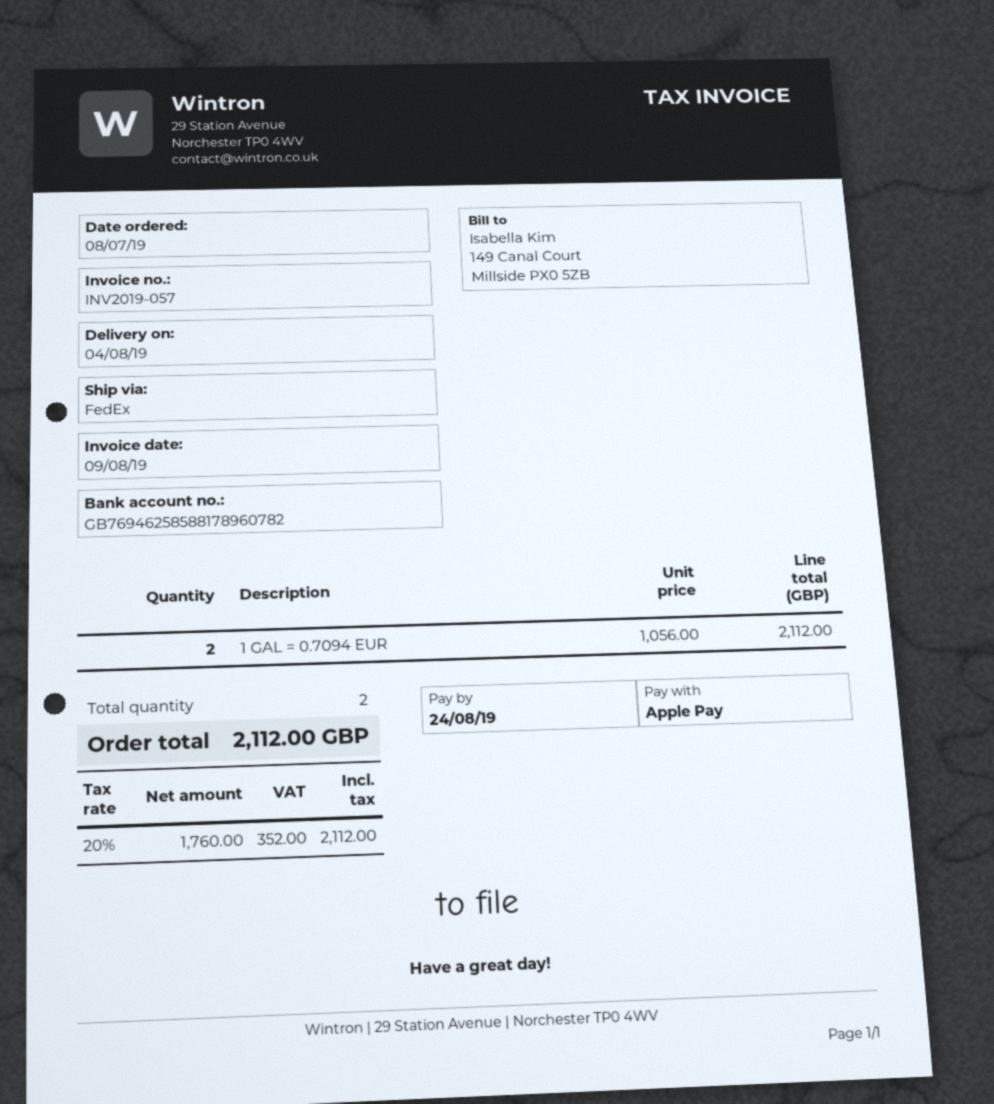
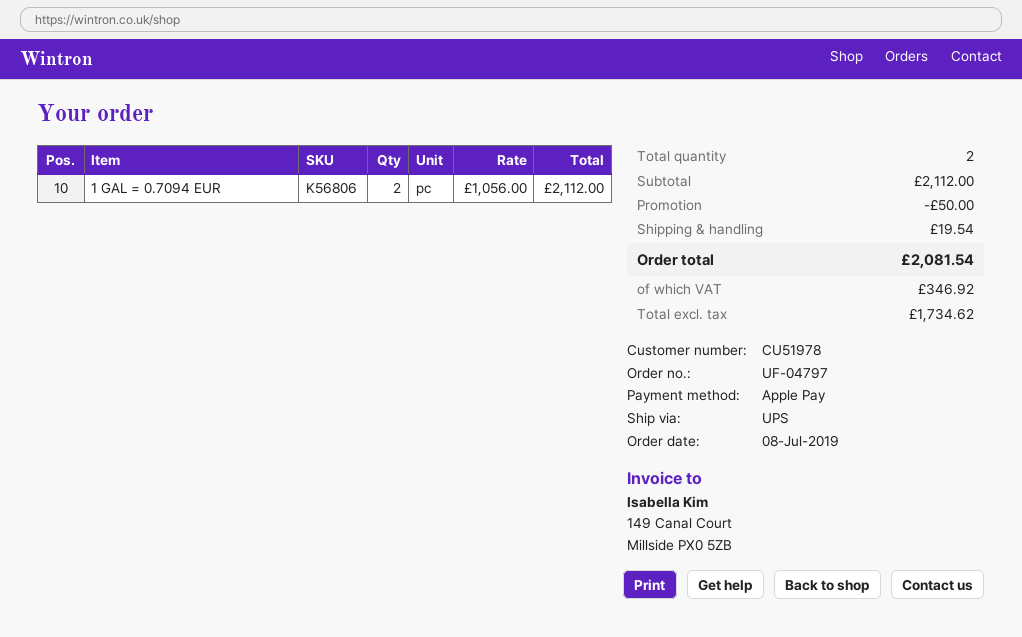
shipping method: FedEx -> UPS
discount: none -> 50.00
shipping: none -> 19.54
net: 1760.00 -> 1734.62
tax: 352.00 -> 346.92
total: 2112.00 -> 2081.54

